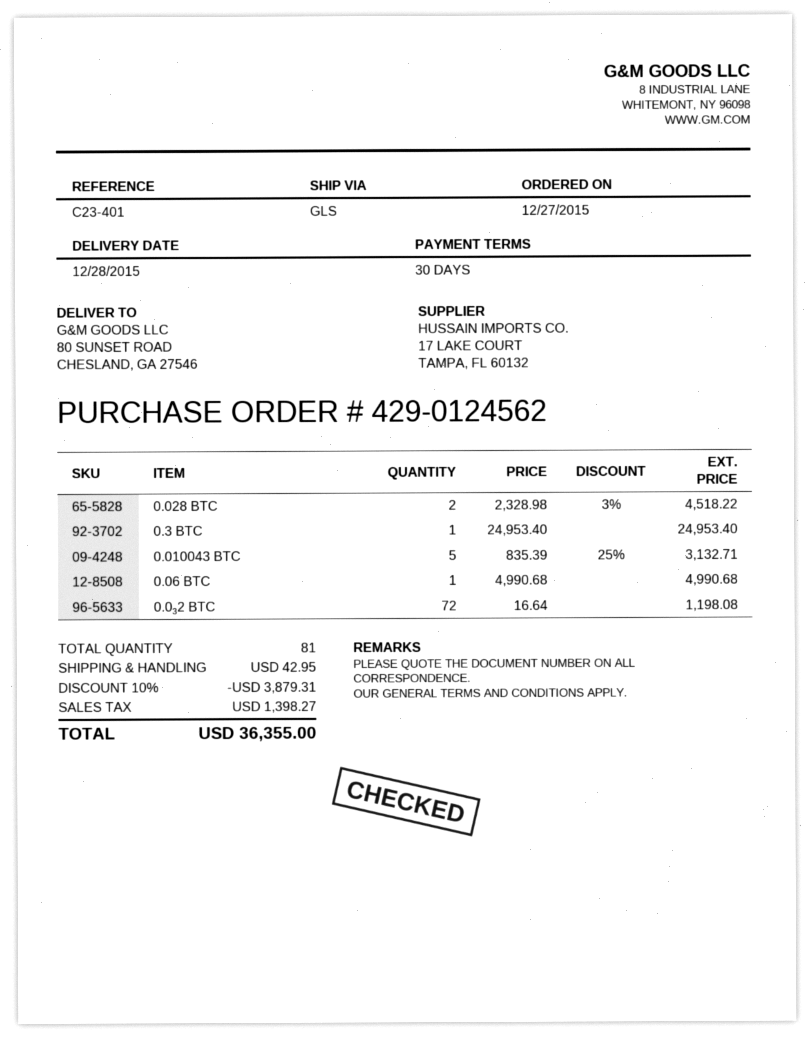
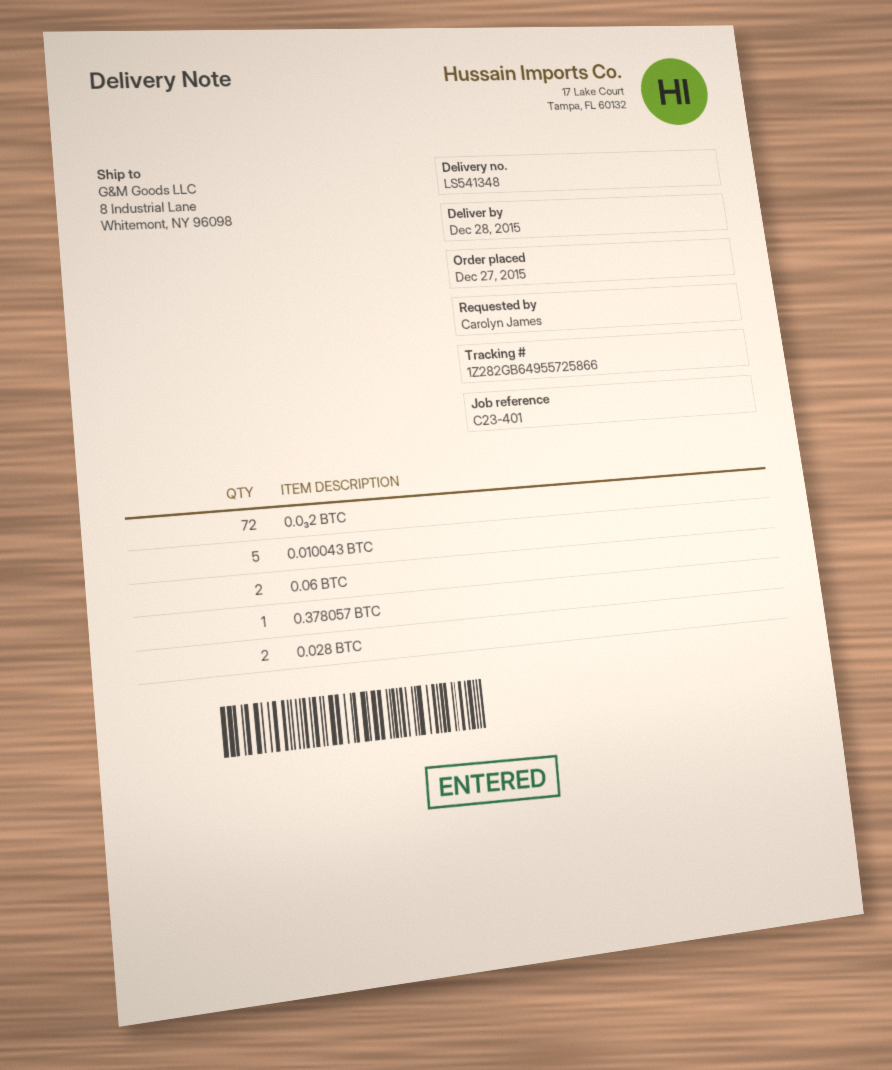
ship to: 80 SUNSET ROAD, CHESLAND, GA 27546 -> 8 Industrial Lane, Whitemont, NY 96098
0.3 BTC: 1 -> none
0.06 BTC: 1 -> 2
0.378057 BTC: none -> 1

